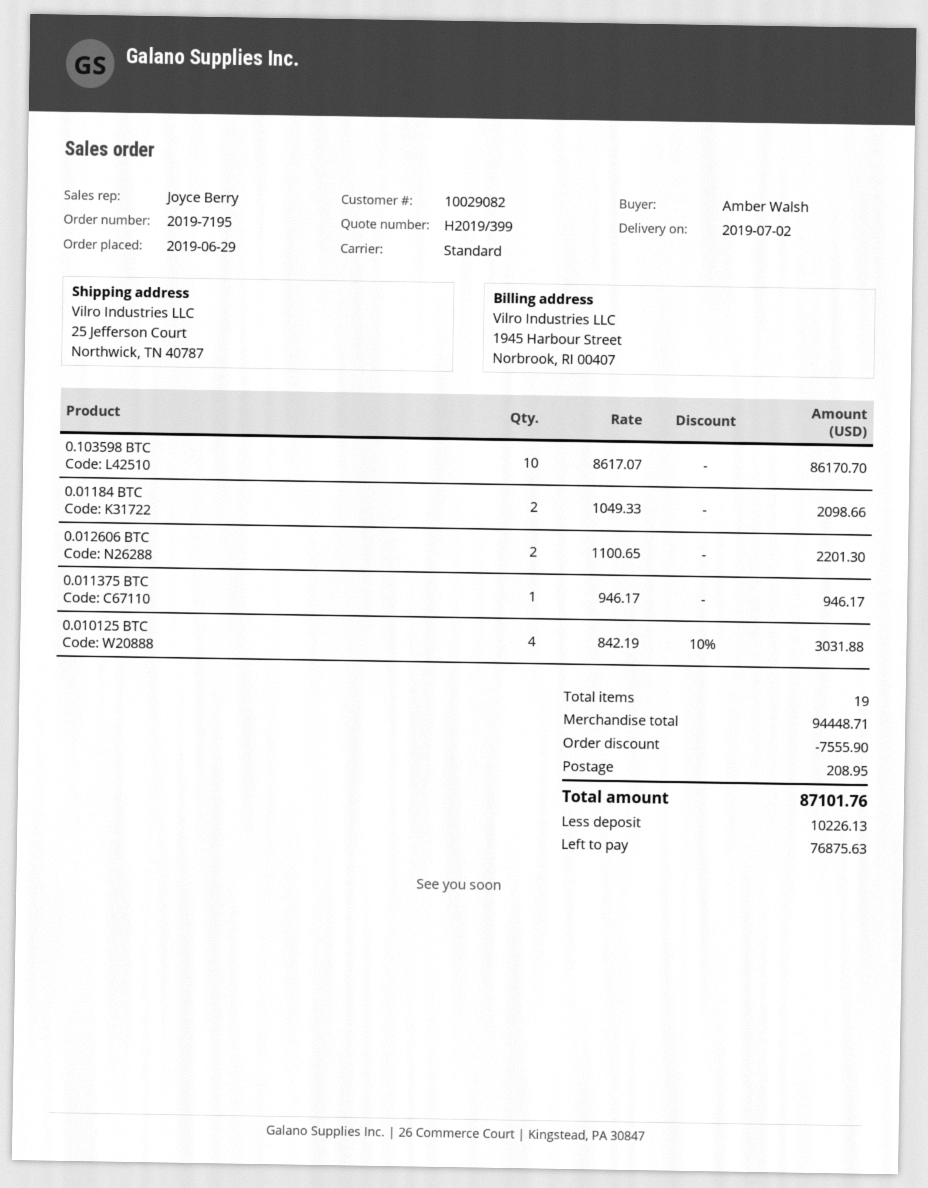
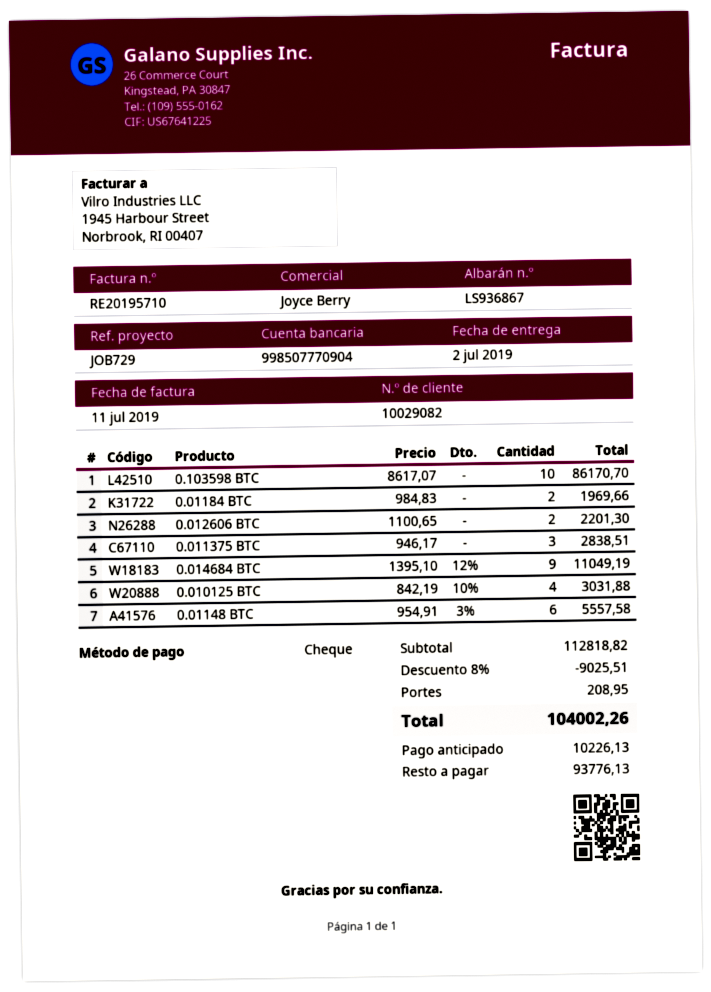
0.01184 BTC: 2 x 1049.33 = 2098.66 -> 2 x 984.83 = 1969.66
0.011375 BTC: 1 x 946.17 = 946.17 -> 3 x 946.17 = 2838.51
0.014684 BTC: none -> 9 x 1395.10 - 12% = 11049.19
0.01148 BTC: none -> 6 x 954.91 - 3% = 5557.58
subtotal: 94448.71 -> 112818.82
discount: 7555.90 -> 9025.51
total: 87101.76 -> 104002.26
balance: 76875.63 -> 93776.13

